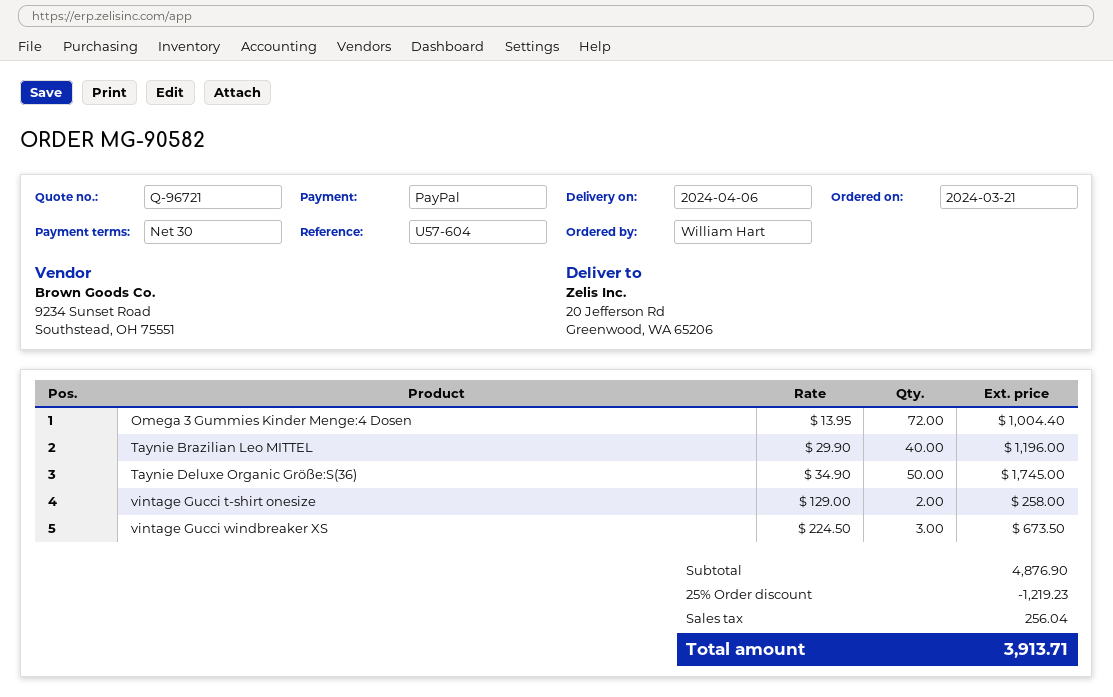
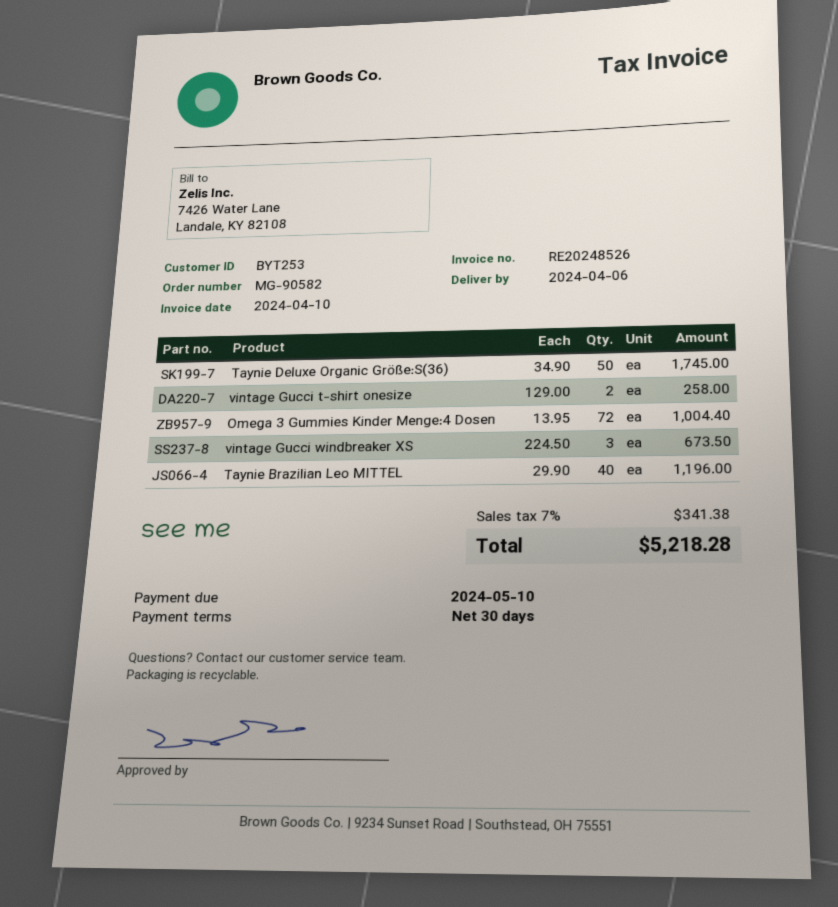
discount: 25% = 1219.23 -> none
tax: 256.04 -> 341.38
total: 3913.71 -> 5218.28

